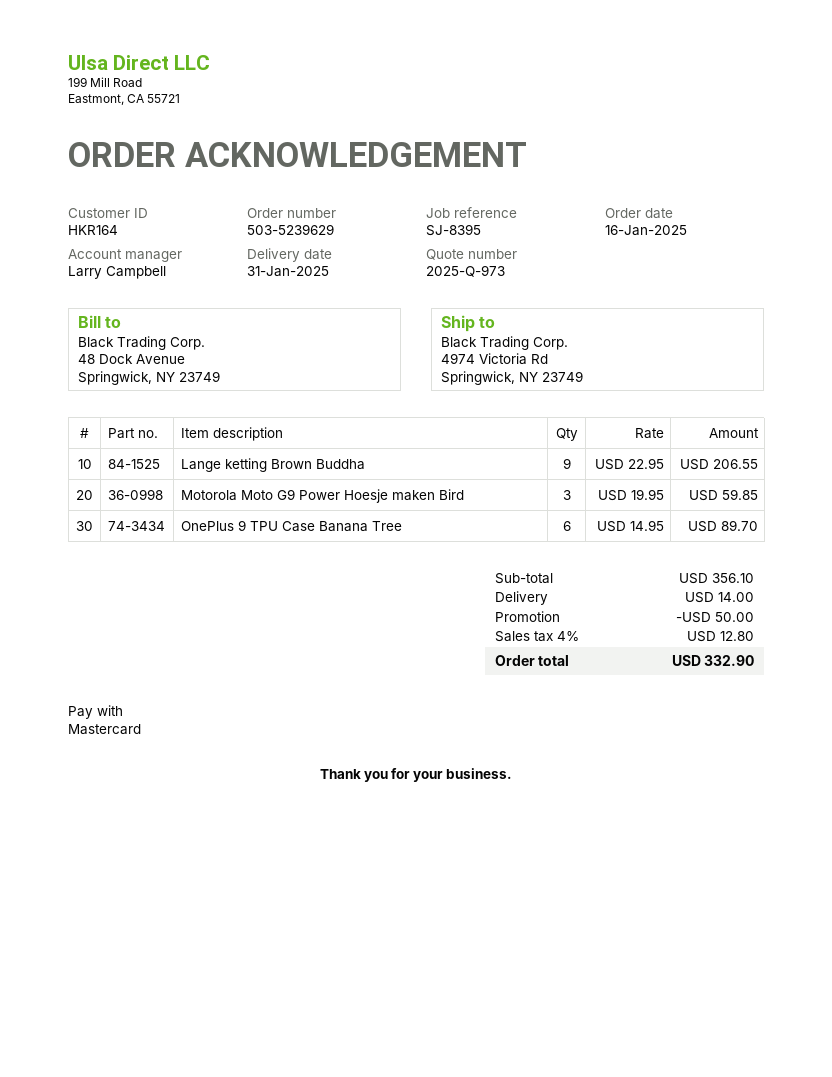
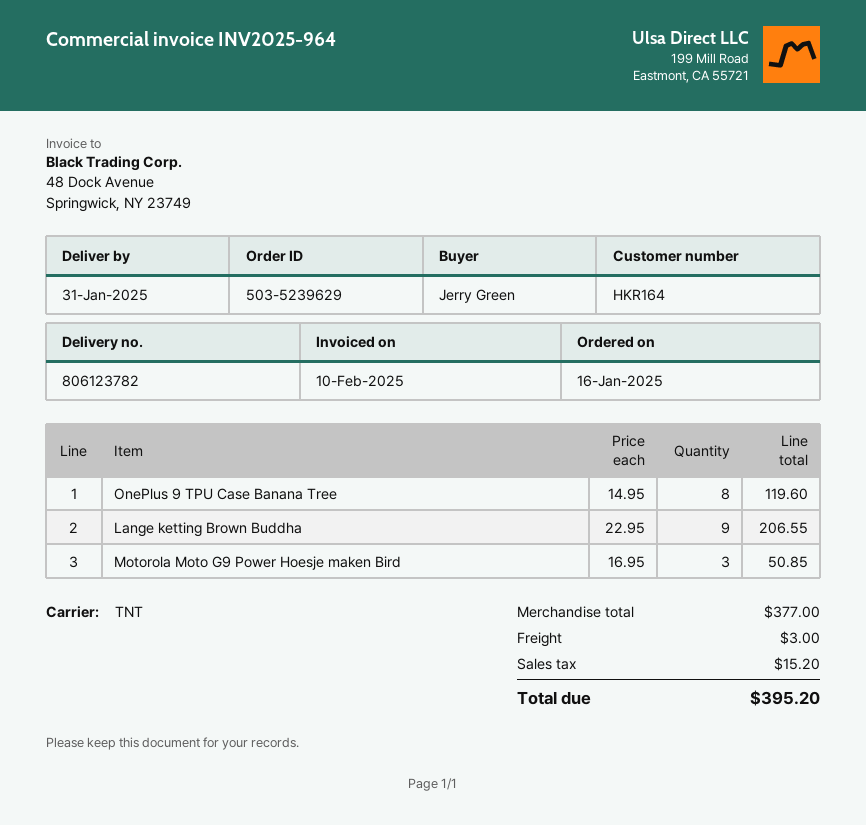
Motorola Moto G9 Power Hoesje maken Bird: 3 x 19.95 = 59.85 -> 3 x 16.95 = 50.85
OnePlus 9 TPU Case Banana Tree: 6 x 14.95 = 89.70 -> 8 x 14.95 = 119.60
subtotal: 356.10 -> 377.00
discount: 50.00 -> none
shipping: 14.00 -> 3.00
tax: 12.80 -> 15.20
total: 332.90 -> 395.20

